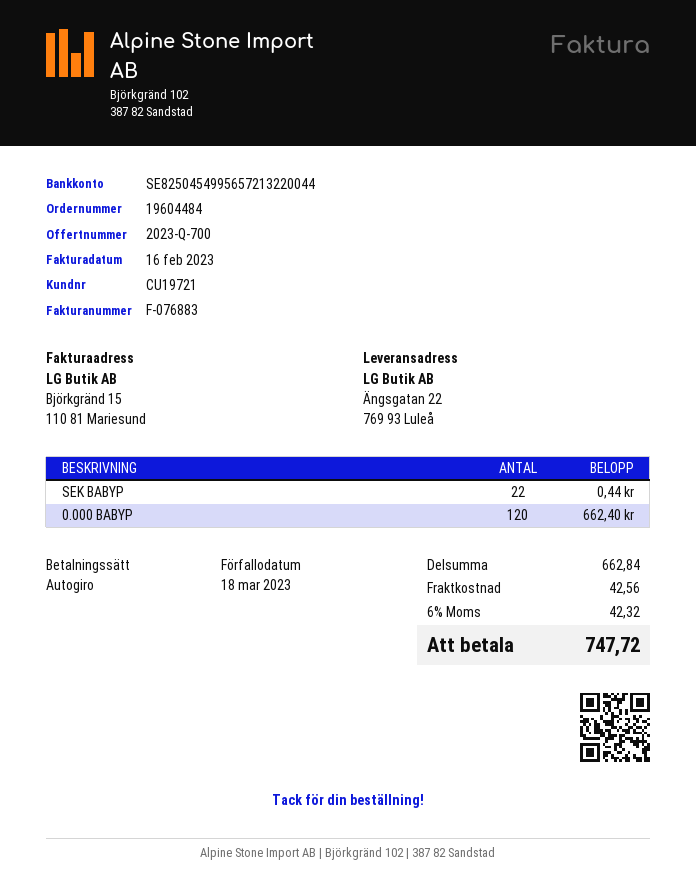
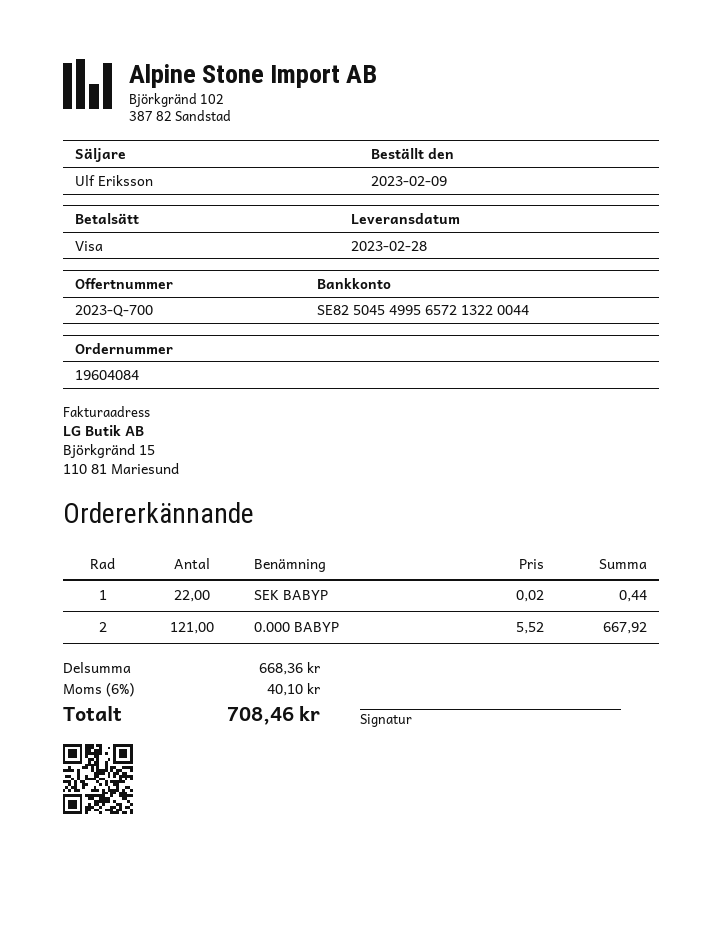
order number: 19604484 -> 19604084
payment method: direct debit -> Visa
0.000 BABYP: 120 for 662.40 -> 121 for 667.92
subtotal: 662.84 -> 668.36
shipping: 42.56 -> none
tax: 6% = 42.32 -> 6% = 40.10
total: 747.72 -> 708.46

